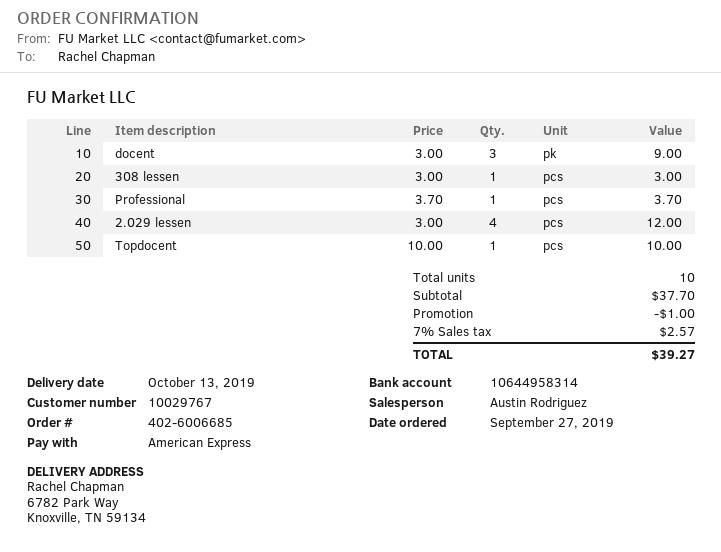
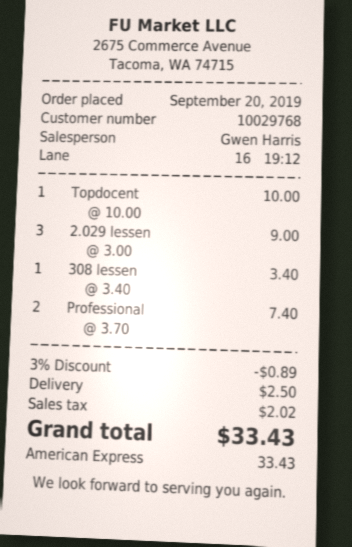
order date: 2019-09-27 -> 2019-09-20
customer number: 10029767 -> 10029768
sales rep: Austin Rodriguez -> Gwen Harris
docent: 3 x 3.00 = 9.00 -> none
308 lessen: 1 x 3.00 = 3.00 -> 1 x 3.40 = 3.40
Professional: 1 x 3.70 = 3.70 -> 2 x 3.70 = 7.40
2.029 lessen: 4 x 3.00 = 12.00 -> 3 x 3.00 = 9.00
discount: 1.00 -> 0.89
shipping: none -> 2.50
tax: 2.57 -> 2.02
total: 39.27 -> 33.43

